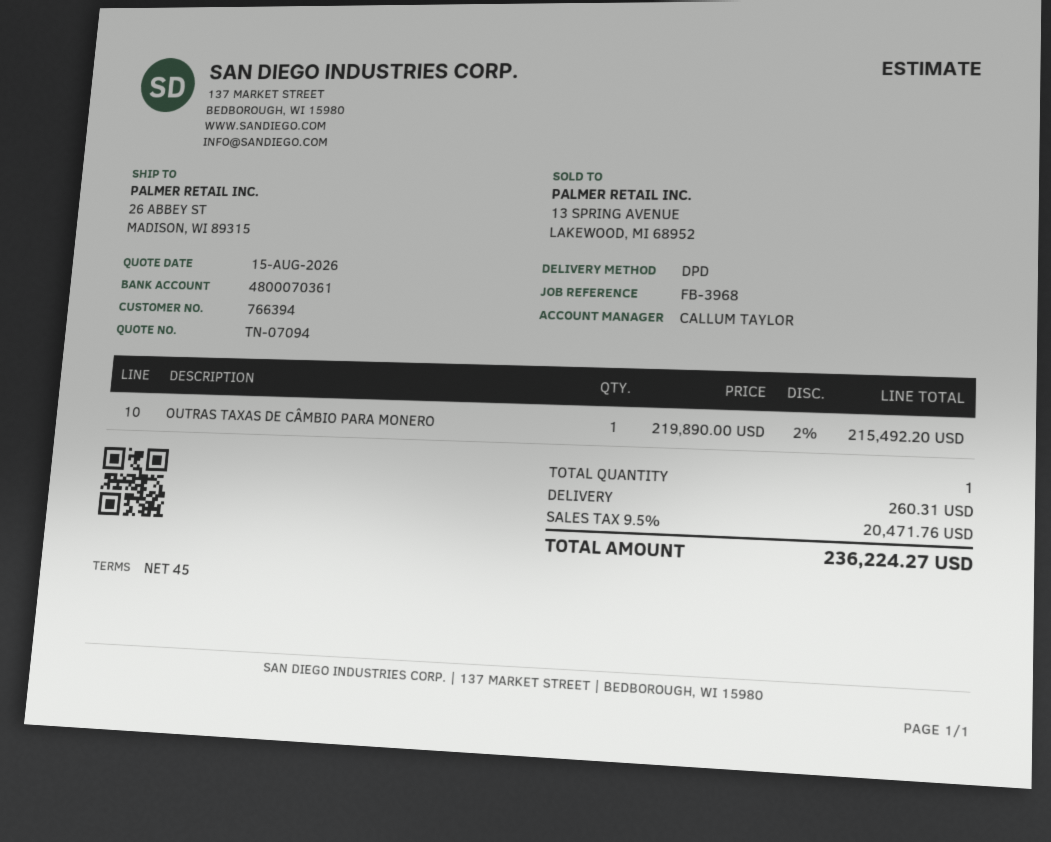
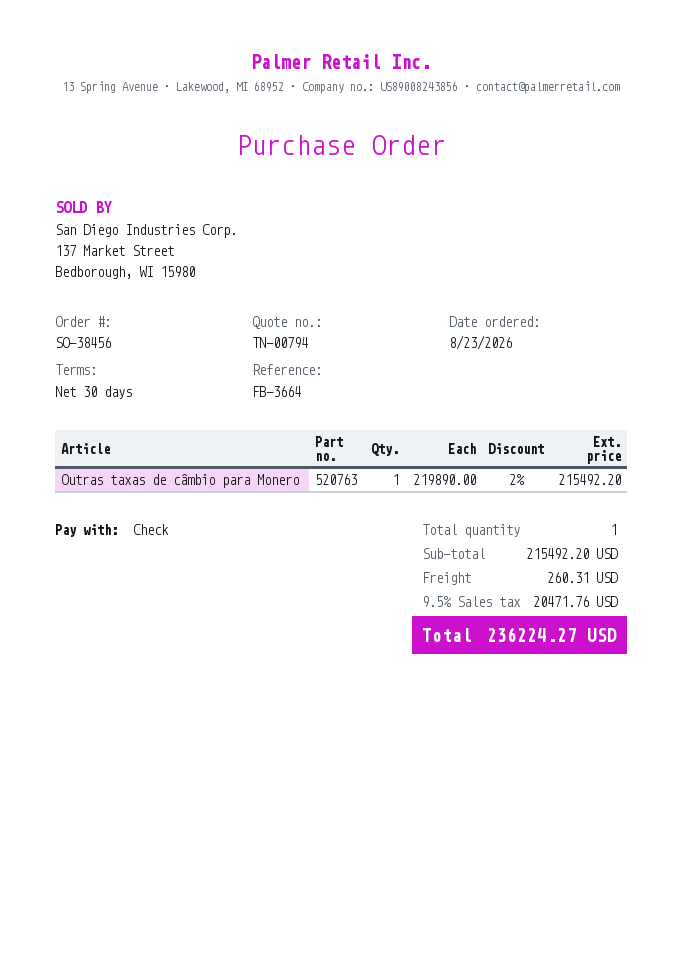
quote number: TN-07094 -> TN-00794
payment terms: 45 days -> 30 days
reference: FB-3968 -> FB-3664

